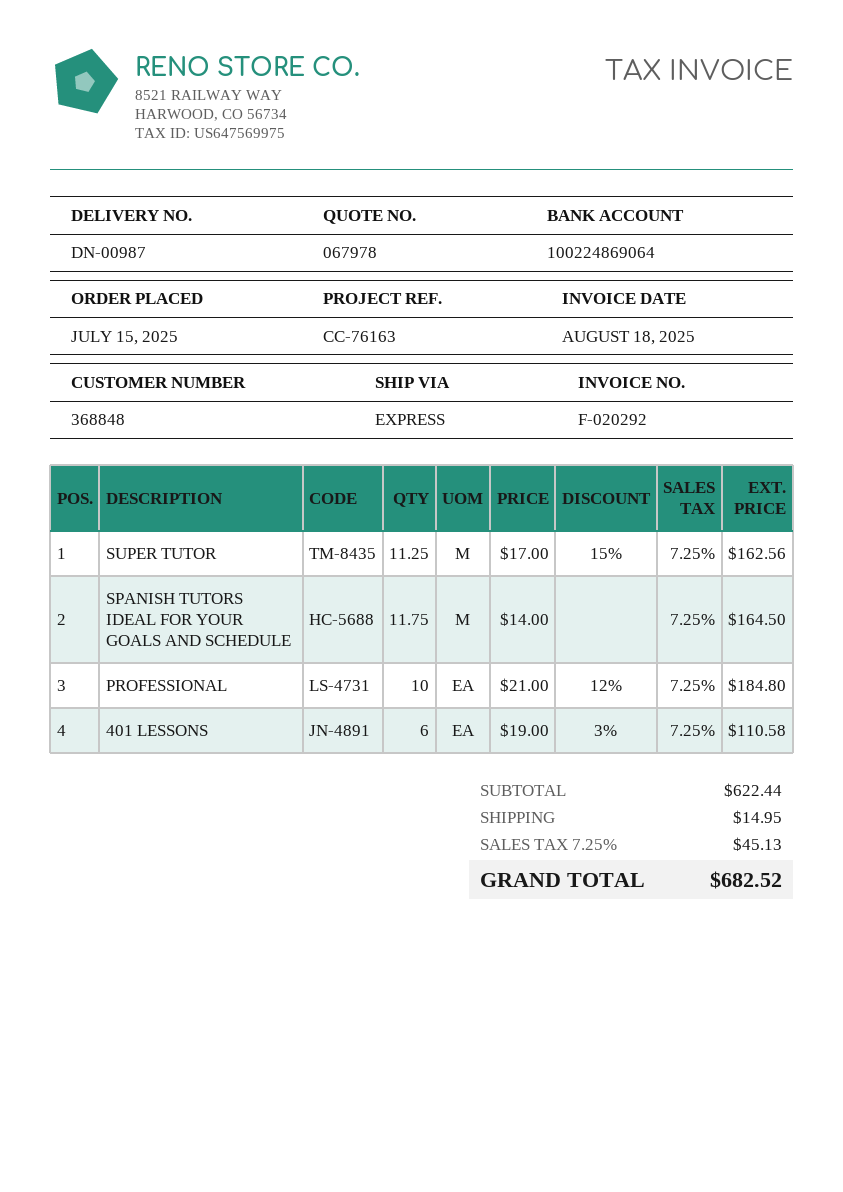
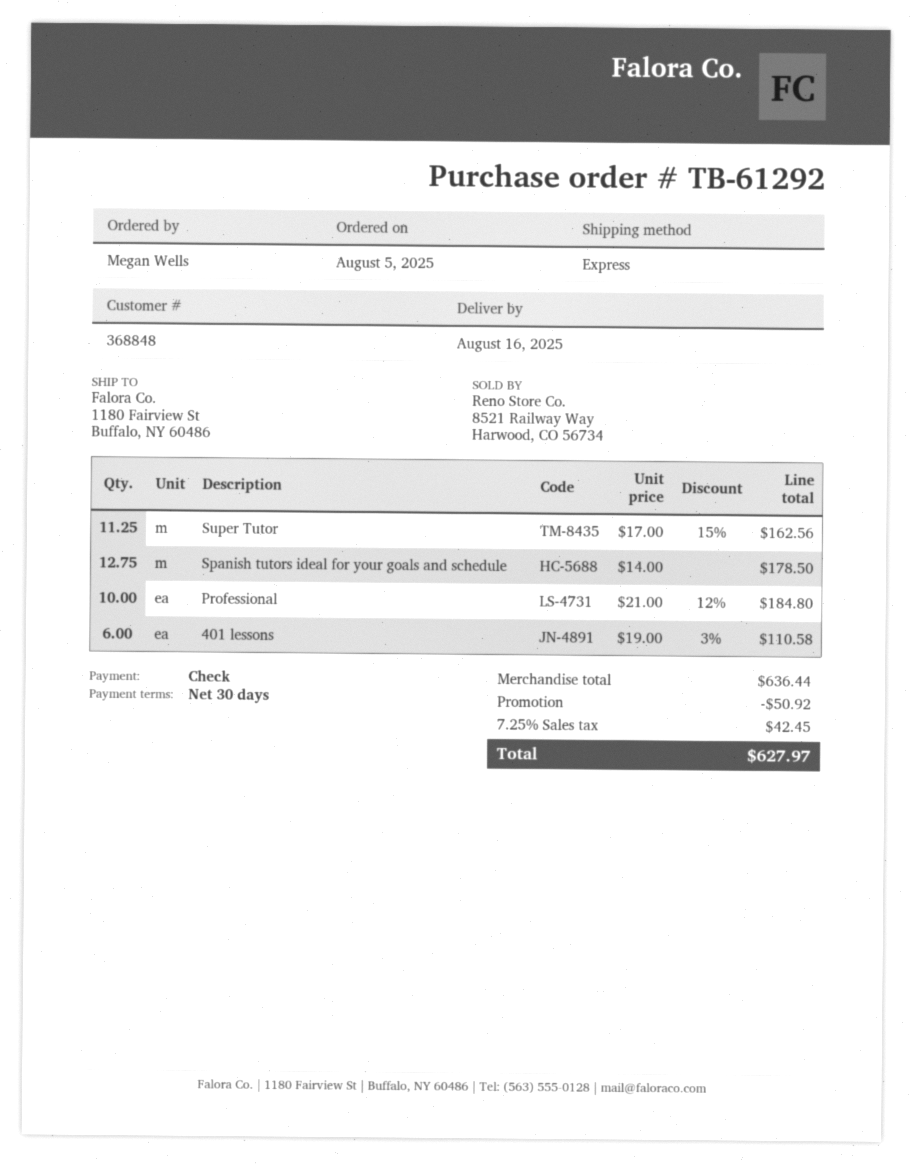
order date: 2025-07-15 -> 2025-08-05
SPANISH TUTORS IDEAL FOR YOUR GOALS AND SCHEDULE: 11.75 x 14.00 = 164.50 -> 12.75 x 14.00 = 178.50
subtotal: 622.44 -> 636.44
discount: none -> 50.92
shipping: 14.95 -> none
tax: 7.25% = 45.13 -> 7.25% = 42.45
total: 682.52 -> 627.97

